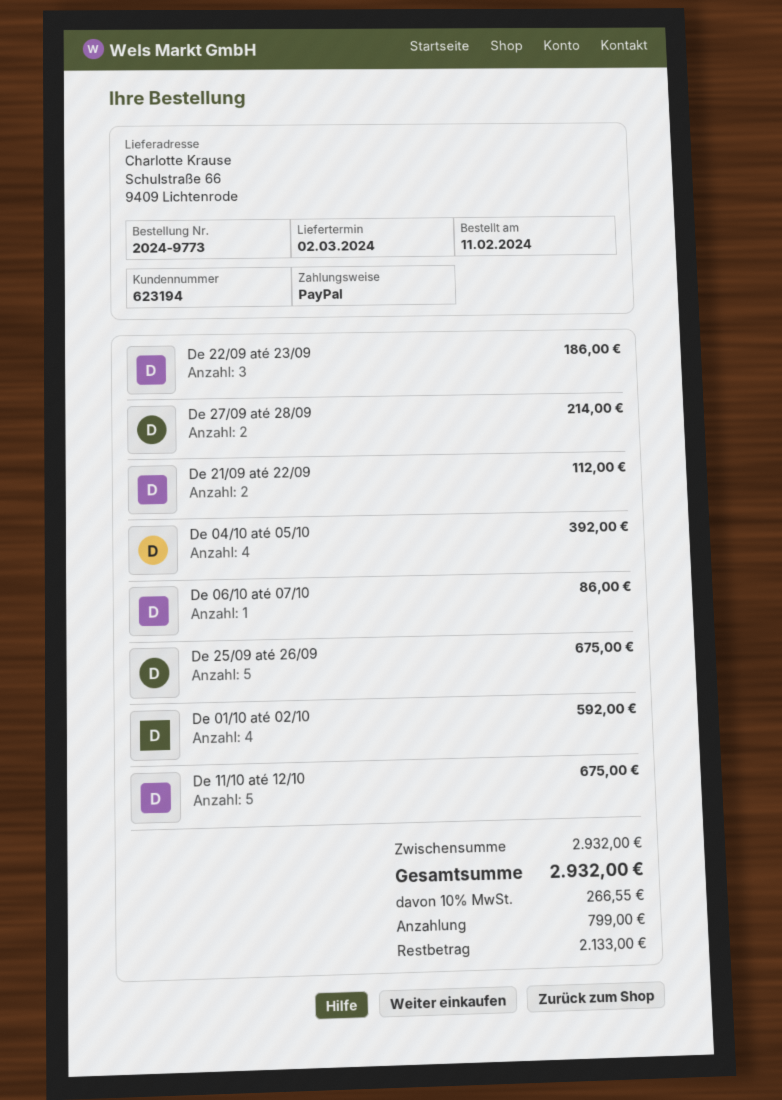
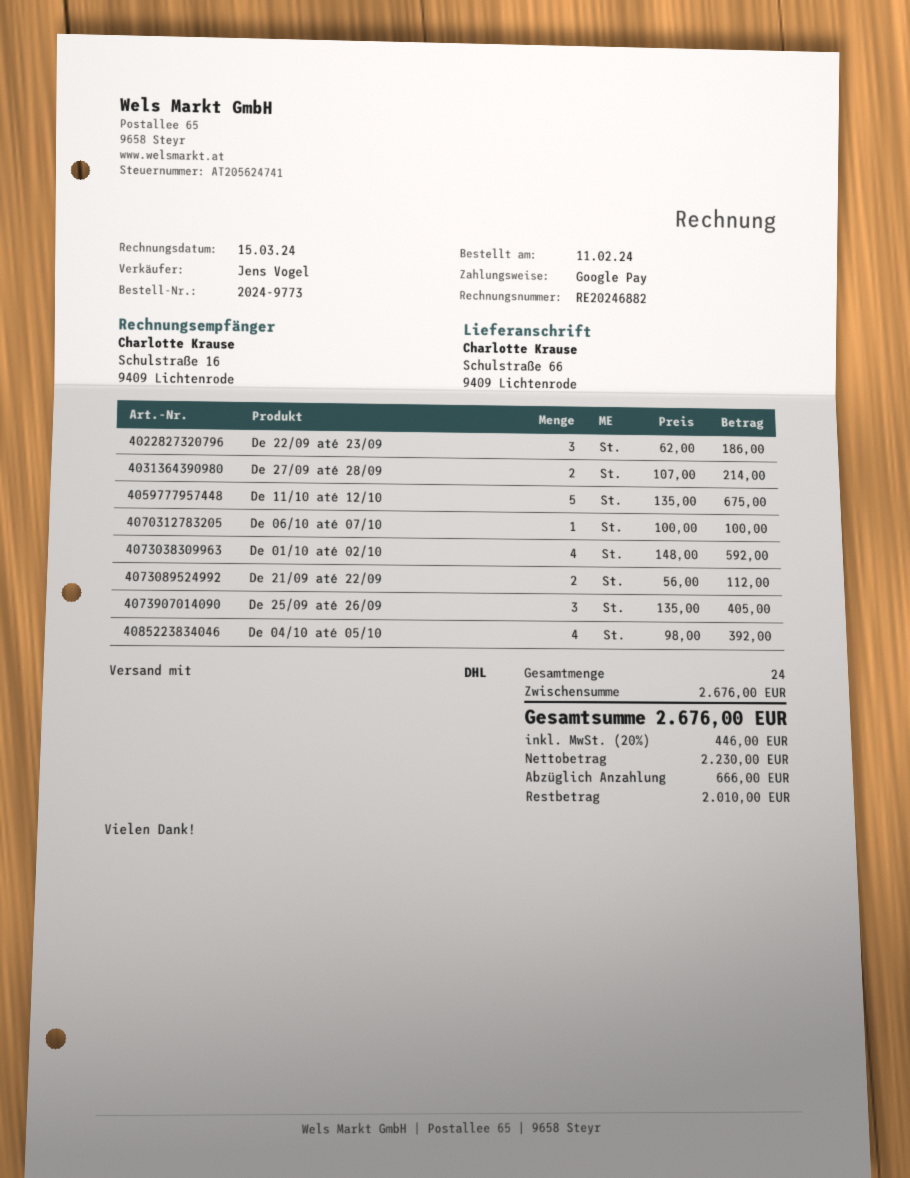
payment method: PayPal -> Google Pay
De 06/10 até 07/10: 1 for 86.00 -> 1 for 100.00
De 25/09 até 26/09: 5 for 675.00 -> 3 for 405.00
subtotal: 2932.00 -> 2676.00
tax: 10% = 266.55 -> 20% = 446.00
total: 2932.00 -> 2676.00
deposit: 799.00 -> 666.00
balance: 2133.00 -> 2010.00

